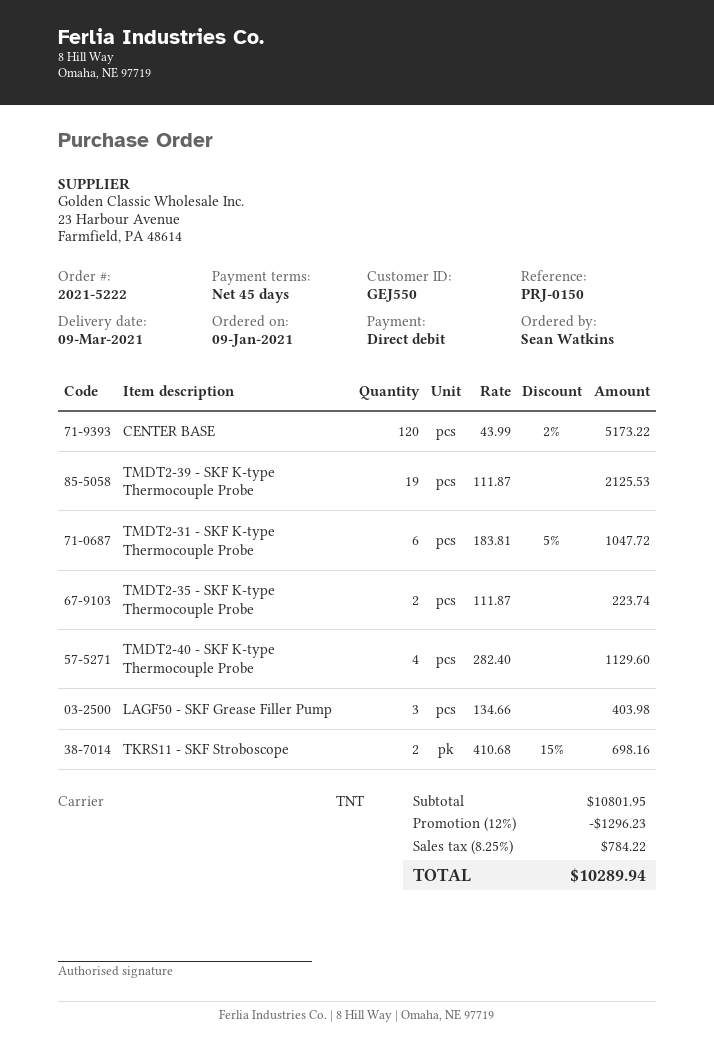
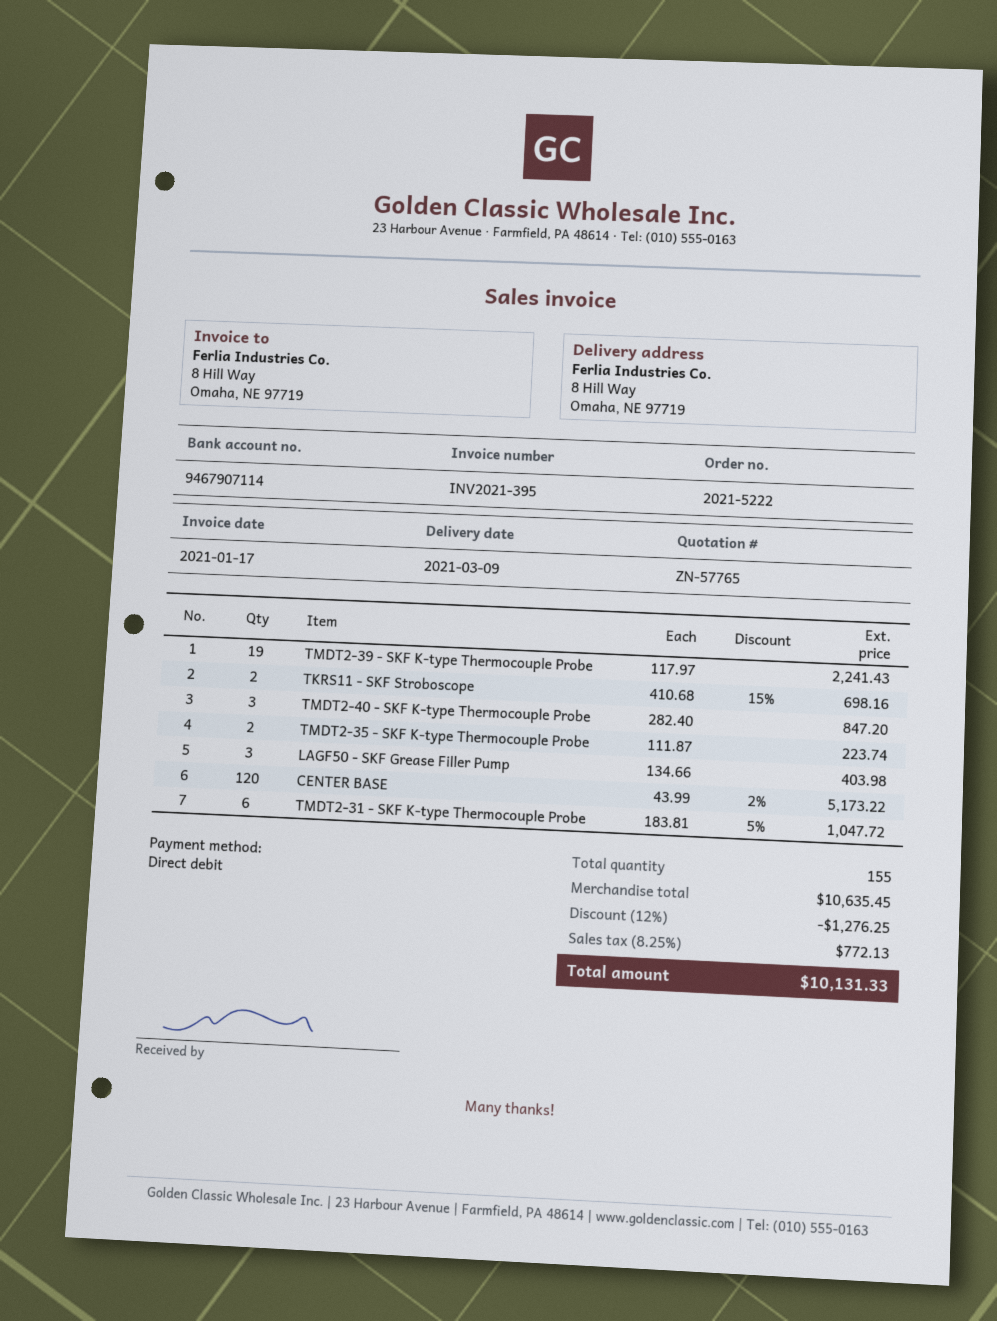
TMDT2-39 - SKF K-type Thermocouple Probe: 19 x 111.87 = 2125.53 -> 19 x 117.97 = 2241.43
TMDT2-40 - SKF K-type Thermocouple Probe: 4 x 282.40 = 1129.60 -> 3 x 282.40 = 847.20
subtotal: 10801.95 -> 10635.45
discount: 12% = 1296.23 -> 12% = 1276.25
tax: 8.25% = 784.22 -> 8.25% = 772.13
total: 10289.94 -> 10131.33

